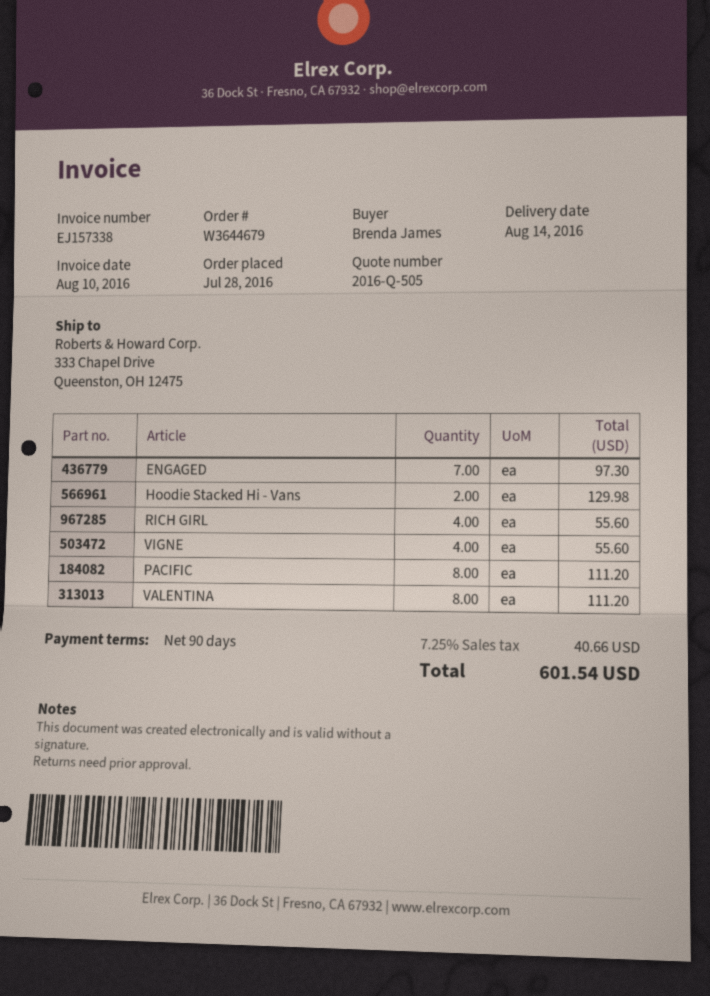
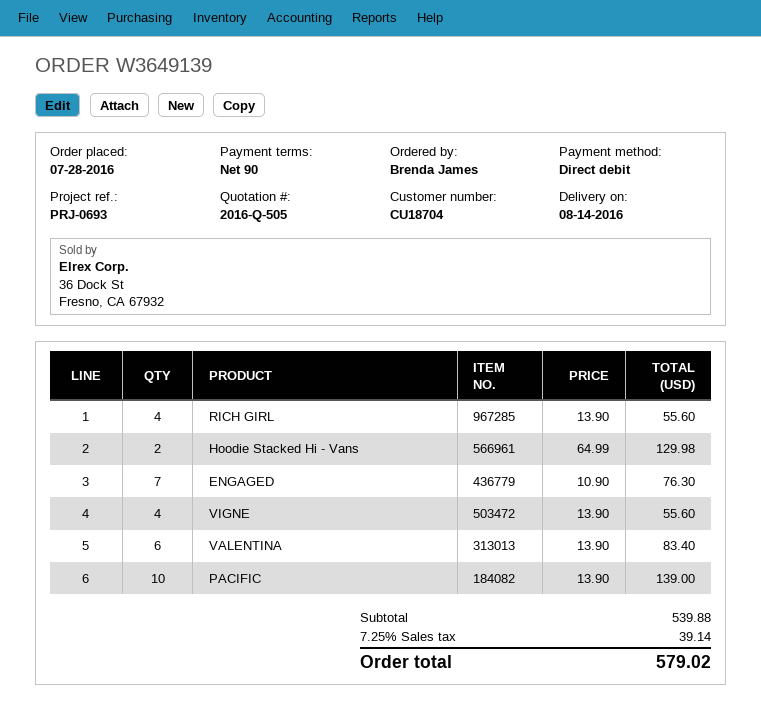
order number: W3644679 -> W3649139
ENGAGED: 7 for 97.30 -> 7 for 76.30
PACIFIC: 8 for 111.20 -> 10 for 139.00
VALENTINA: 8 for 111.20 -> 6 for 83.40
tax: 7.25% = 40.66 -> 7.25% = 39.14
total: 601.54 -> 579.02

